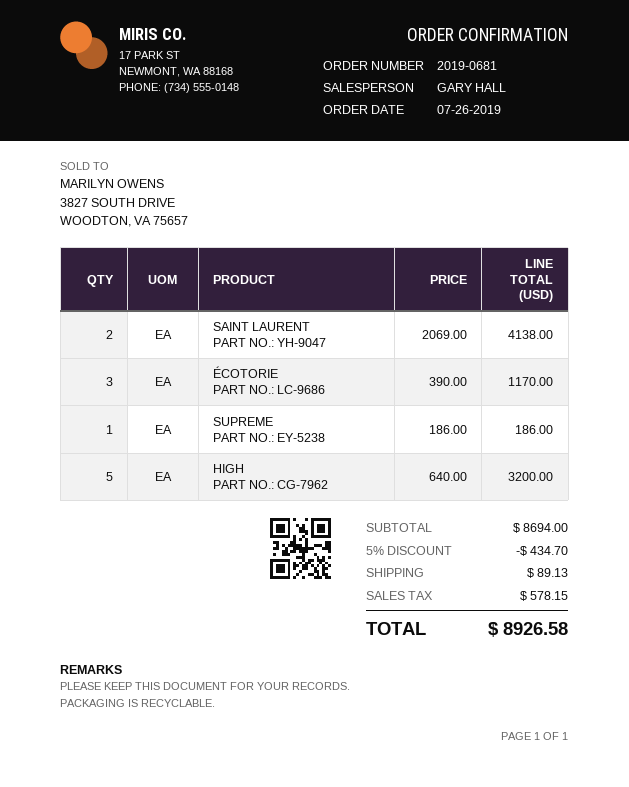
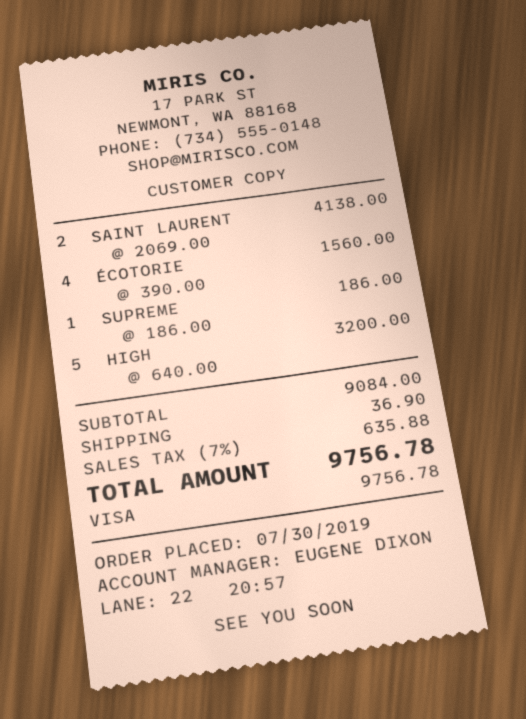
order date: 2019-07-26 -> 2019-07-30
sales rep: GARY HALL -> EUGENE DIXON
ÉCOTORIE: 3 x 390.00 = 1170.00 -> 4 x 390.00 = 1560.00
subtotal: 8694.00 -> 9084.00
discount: 5% = 434.70 -> none
shipping: 89.13 -> 36.90
tax: 578.15 -> 635.88
total: 8926.58 -> 9756.78

